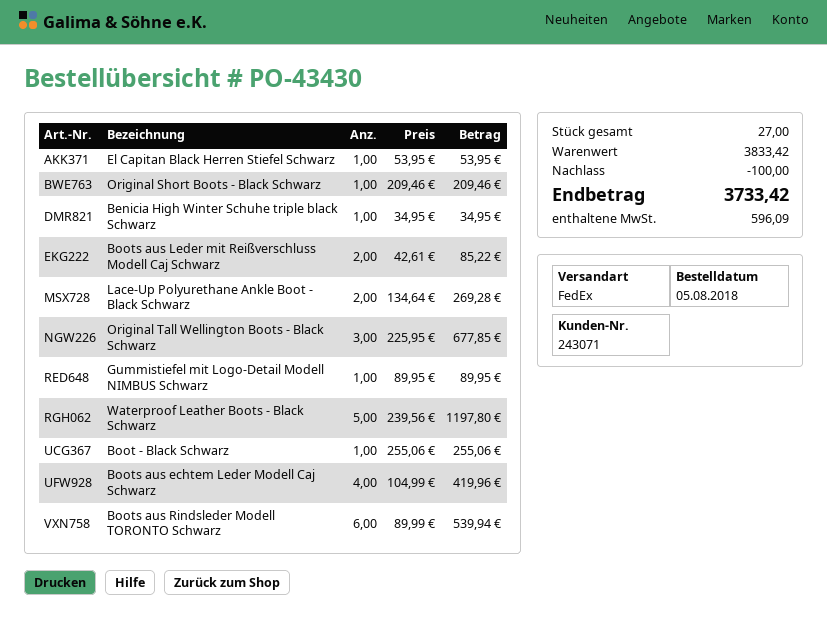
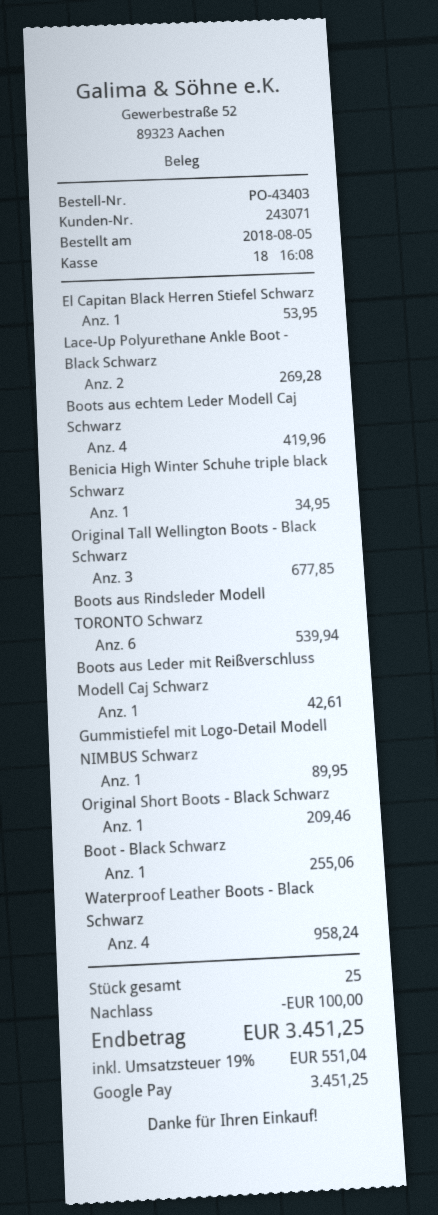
order number: PO-43430 -> PO-43403
Boots aus Leder mit Reißverschluss Modell Caj Schwarz: 2 for 85.22 -> 1 for 42.61
Waterproof Leather Boots - Black Schwarz: 5 for 1197.80 -> 4 for 958.24
total quantity: 27 -> 25
tax: 596.09 -> 551.04
total: 3733.42 -> 3451.25

